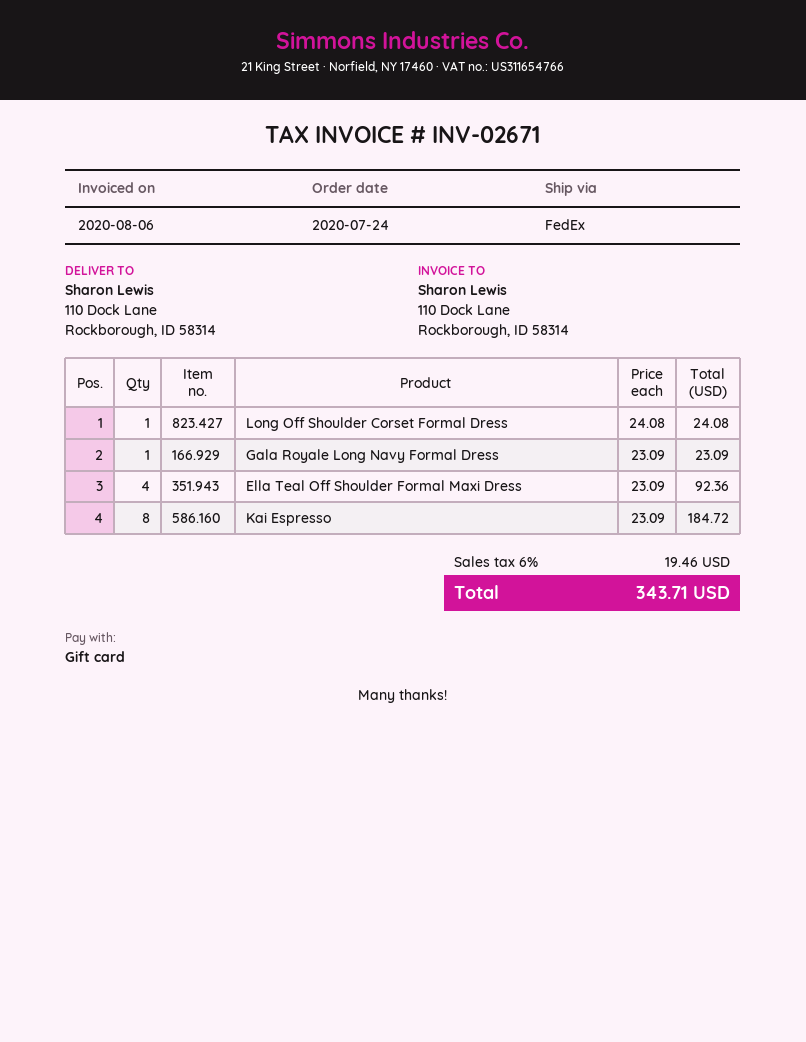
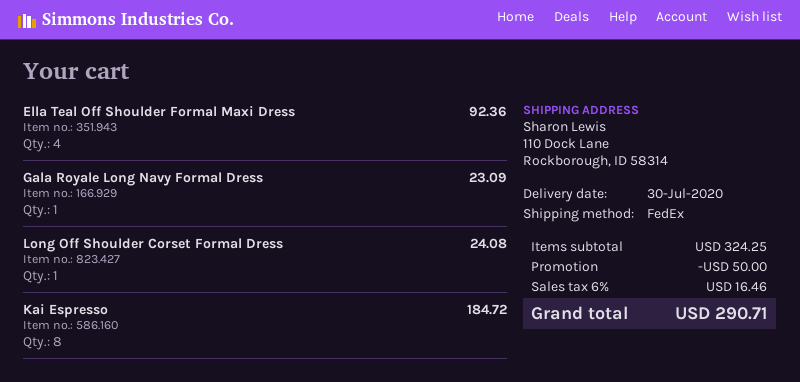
discount: none -> 50.00
tax: 6% = 19.46 -> 6% = 16.46
total: 343.71 -> 290.71

